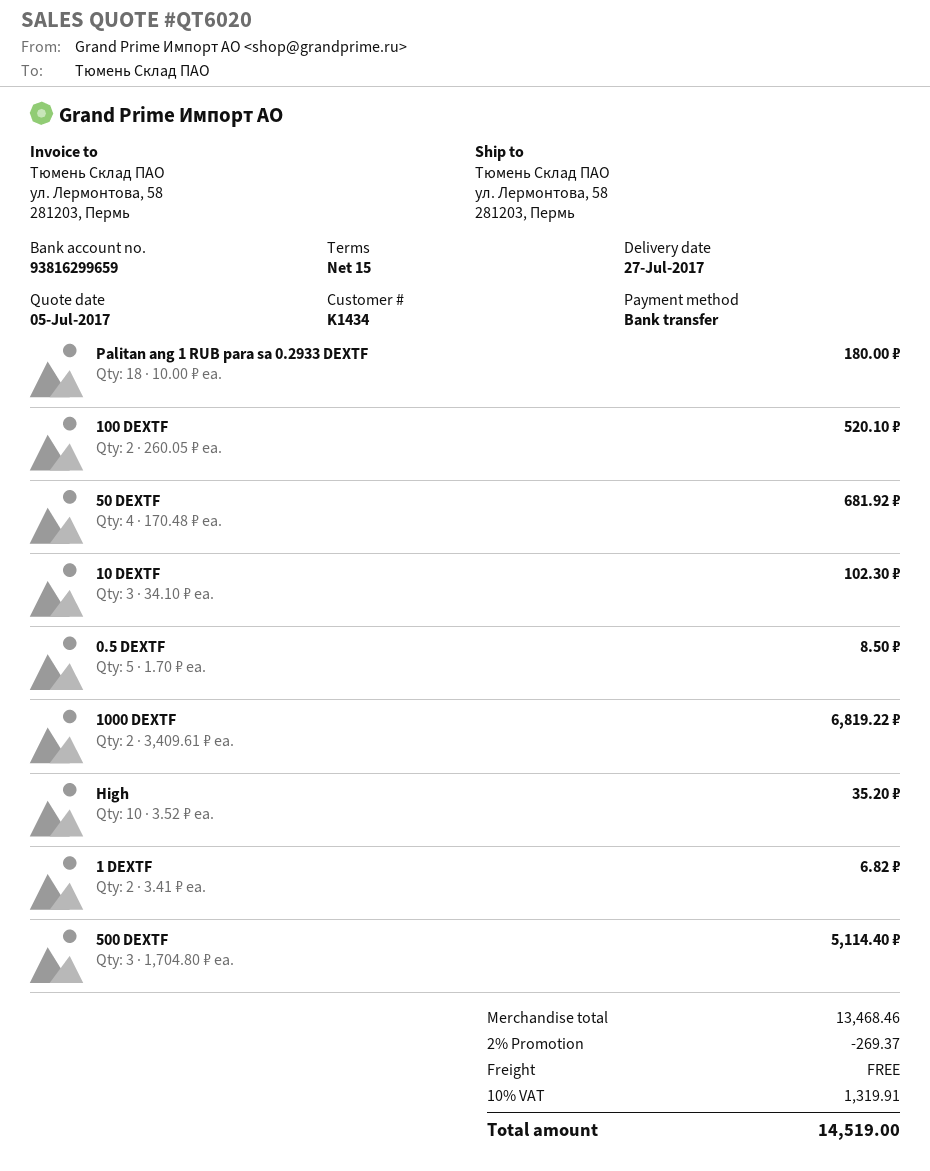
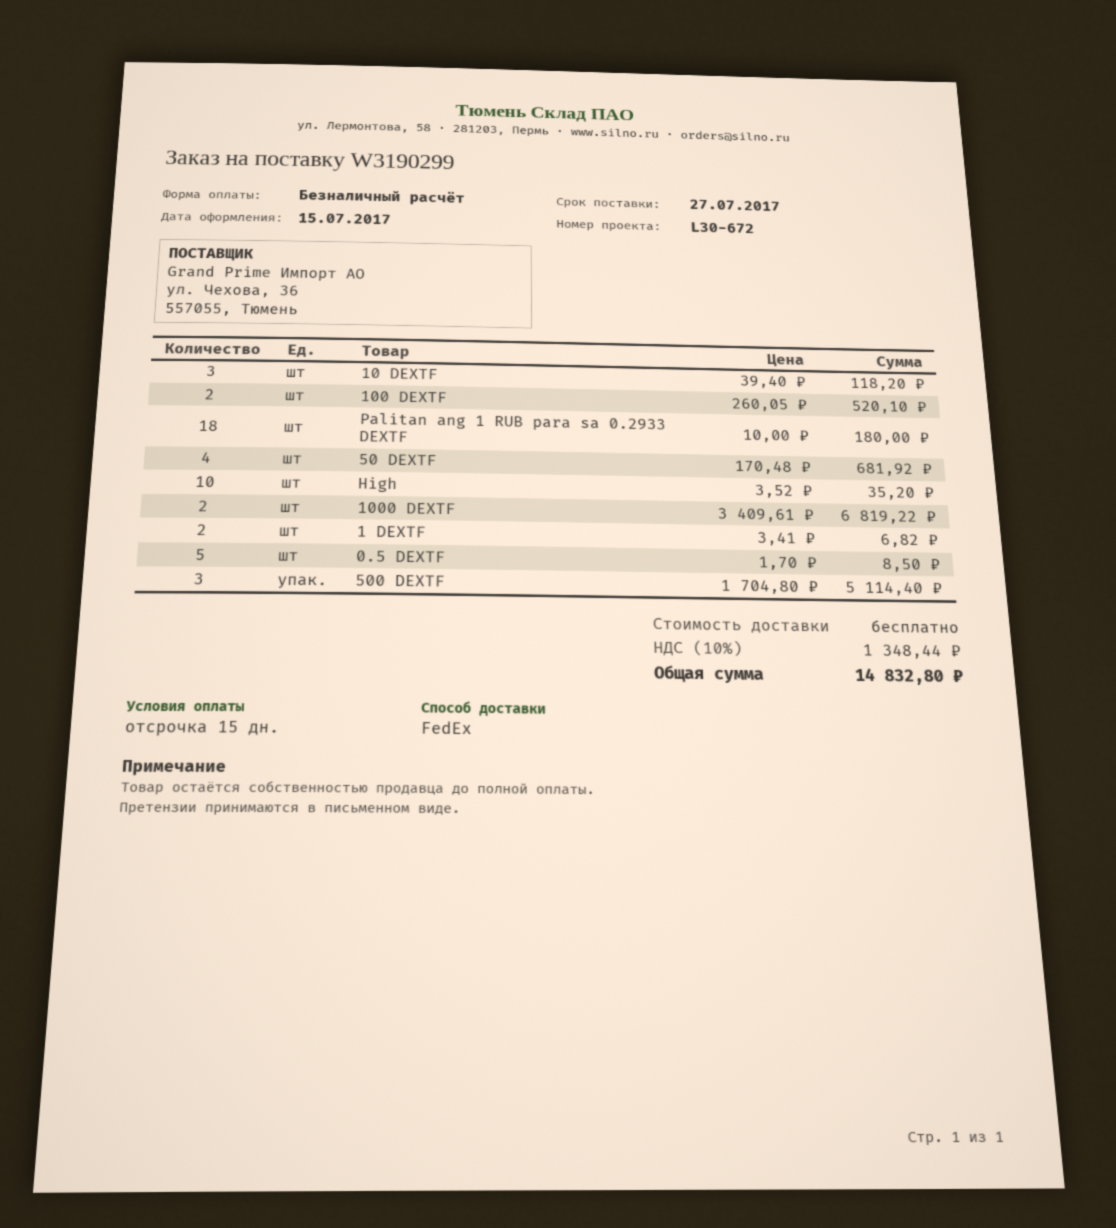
10 DEXTF: 3 x 34.10 = 102.30 -> 3 x 39.40 = 118.20
discount: 2% = 269.37 -> none
tax: 10% = 1319.91 -> 10% = 1348.44
total: 14519.00 -> 14832.80

